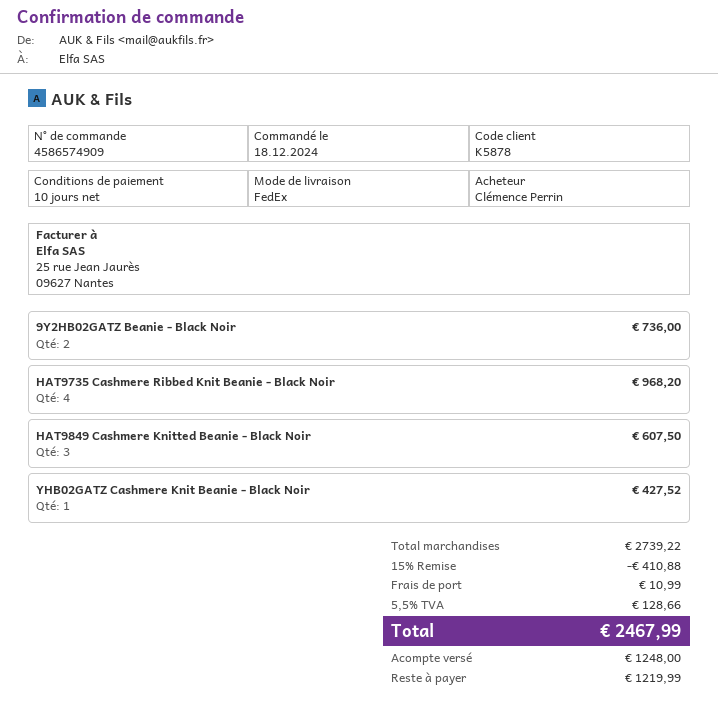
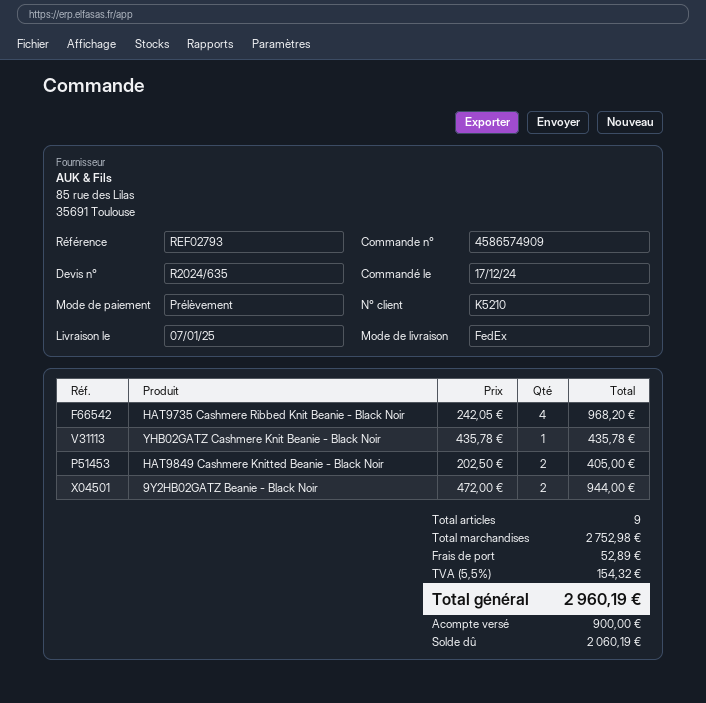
order date: 2024-12-18 -> 2024-12-17
customer number: K5878 -> K5210
9Y2HB02GATZ Beanie - Black Noir: 2 for 736.00 -> 2 for 944.00
HAT9849 Cashmere Knitted Beanie - Black Noir: 3 for 607.50 -> 2 for 405.00
YHB02GATZ Cashmere Knit Beanie - Black Noir: 1 for 427.52 -> 1 for 435.78
subtotal: 2739.22 -> 2752.98
discount: 15% = 410.88 -> none
shipping: 10.99 -> 52.89
tax: 5.5% = 128.66 -> 5.5% = 154.32
total: 2467.99 -> 2960.19
deposit: 1248.00 -> 900.00
balance: 1219.99 -> 2060.19

